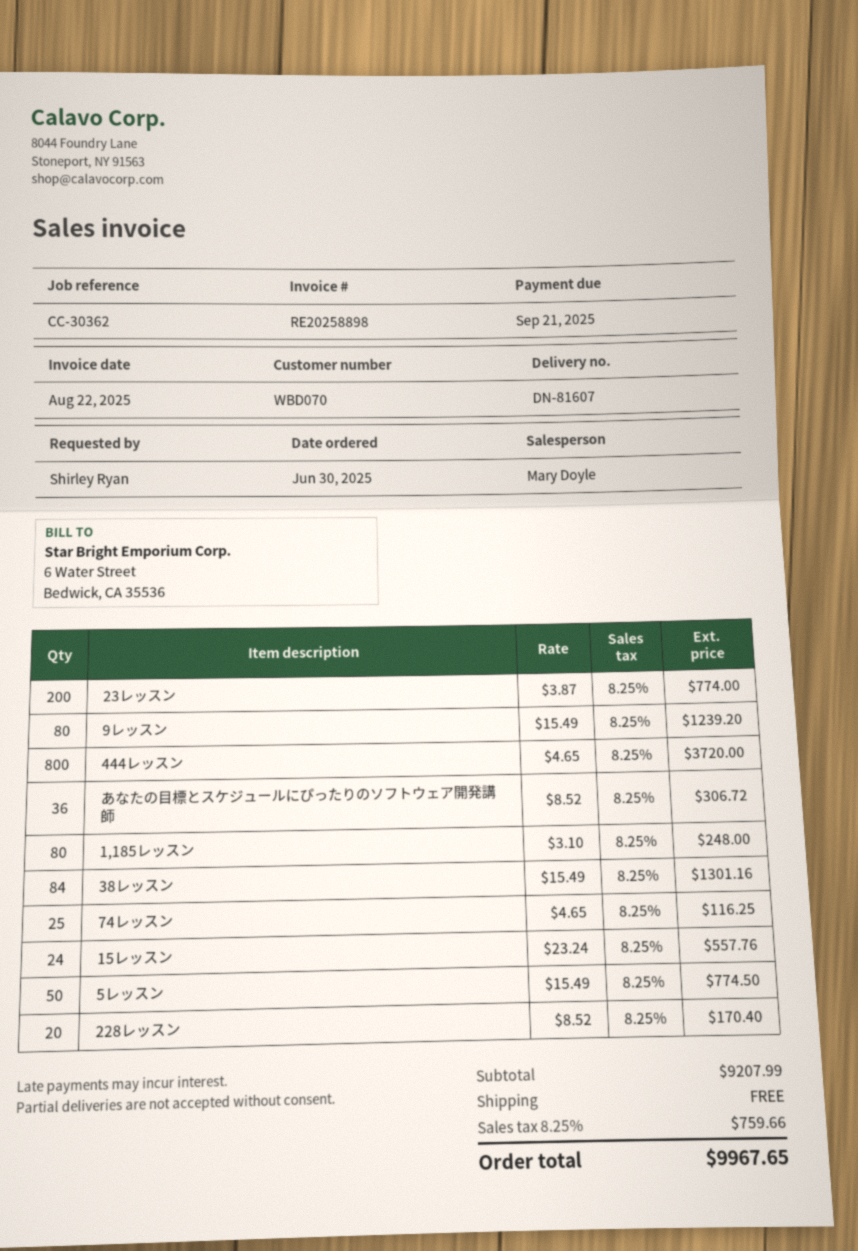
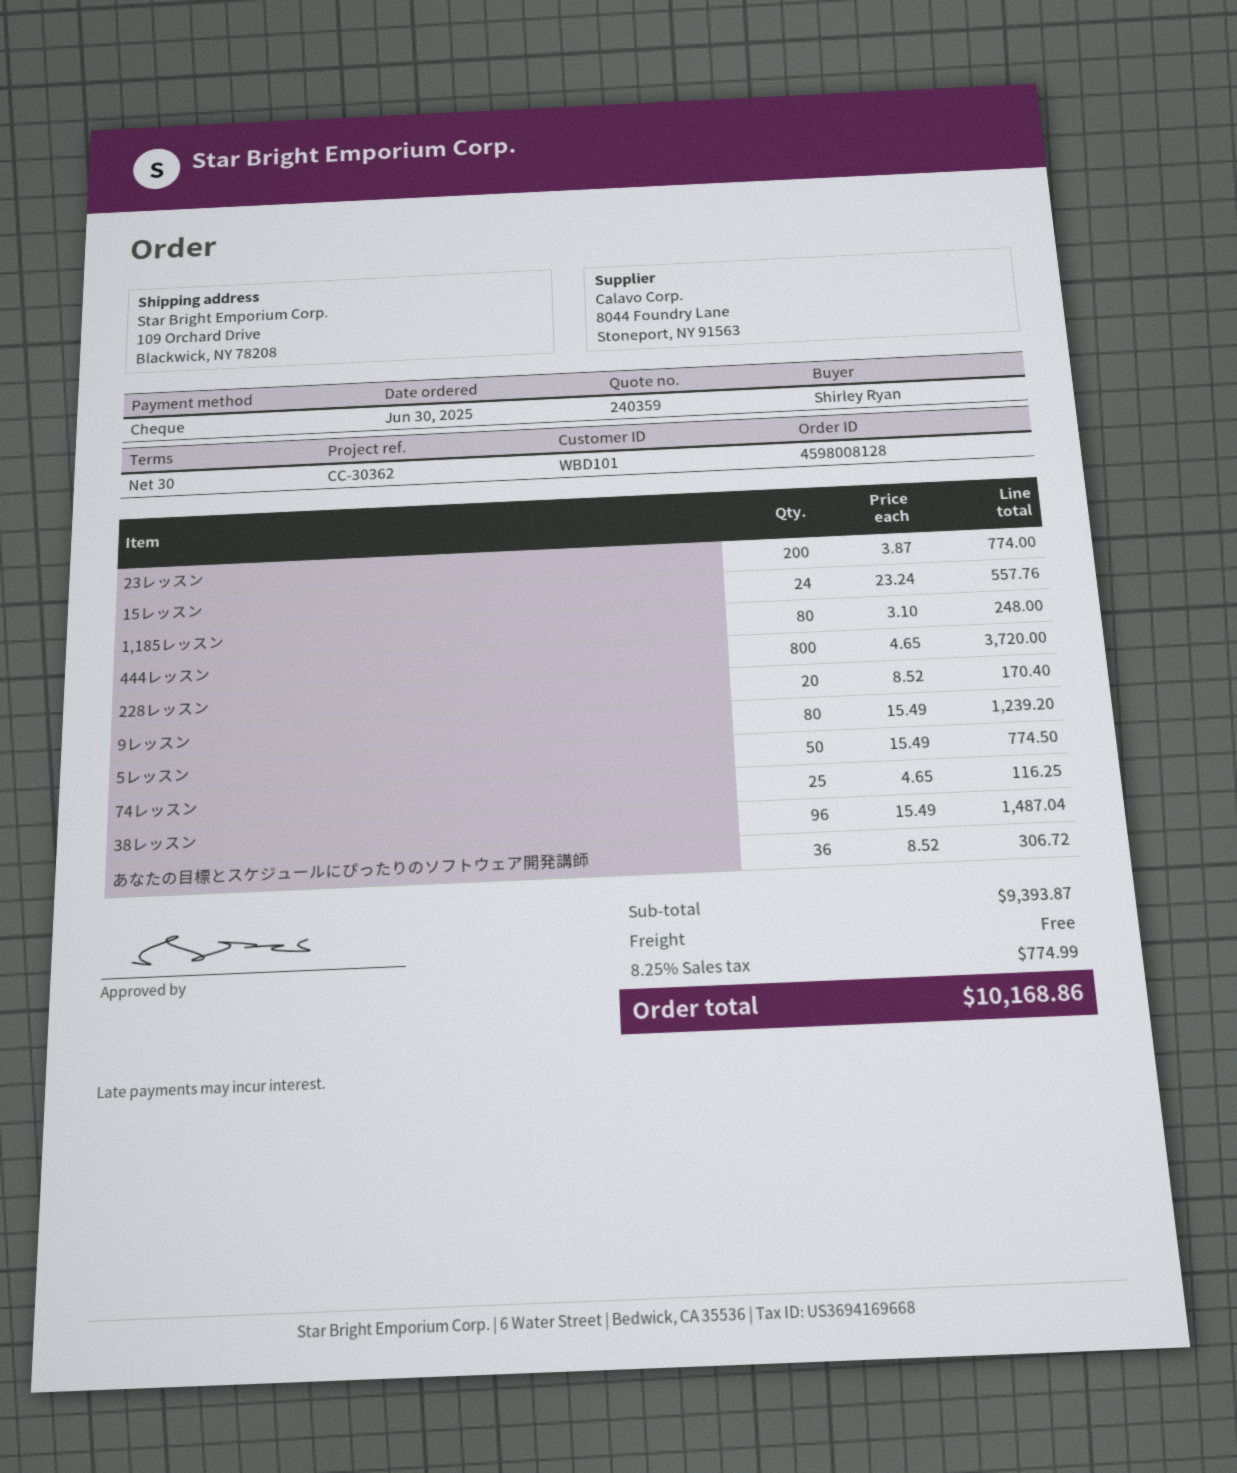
customer number: WBD070 -> WBD101
38レッスン: 84 x 15.49 = 1301.16 -> 96 x 15.49 = 1487.04
subtotal: 9207.99 -> 9393.87
tax: 8.25% = 759.66 -> 8.25% = 774.99
total: 9967.65 -> 10168.86

